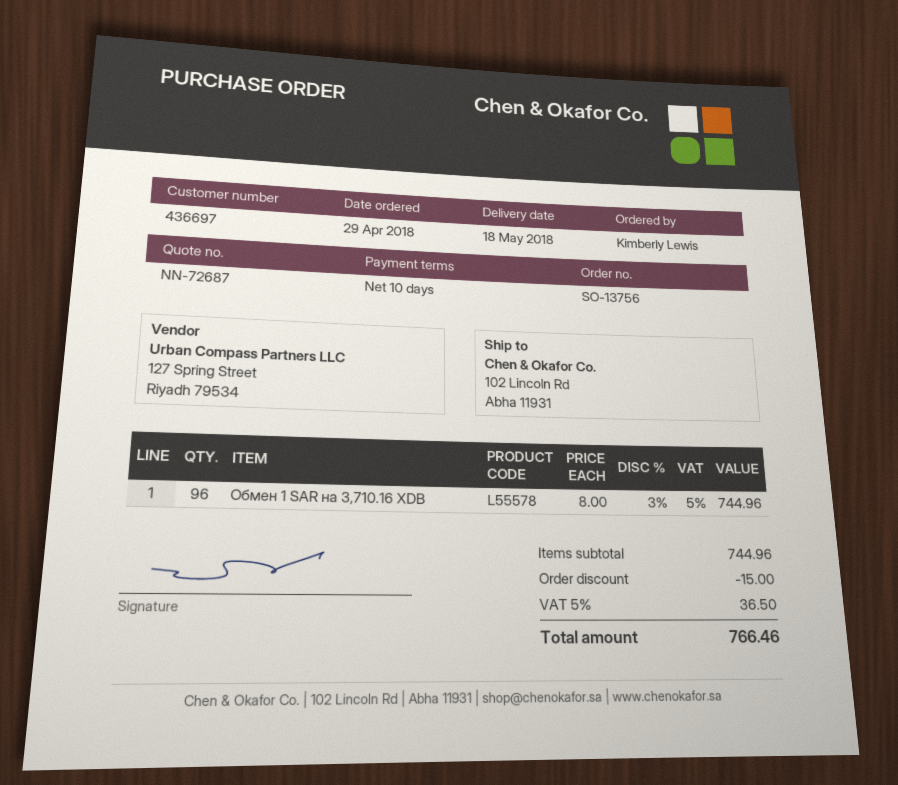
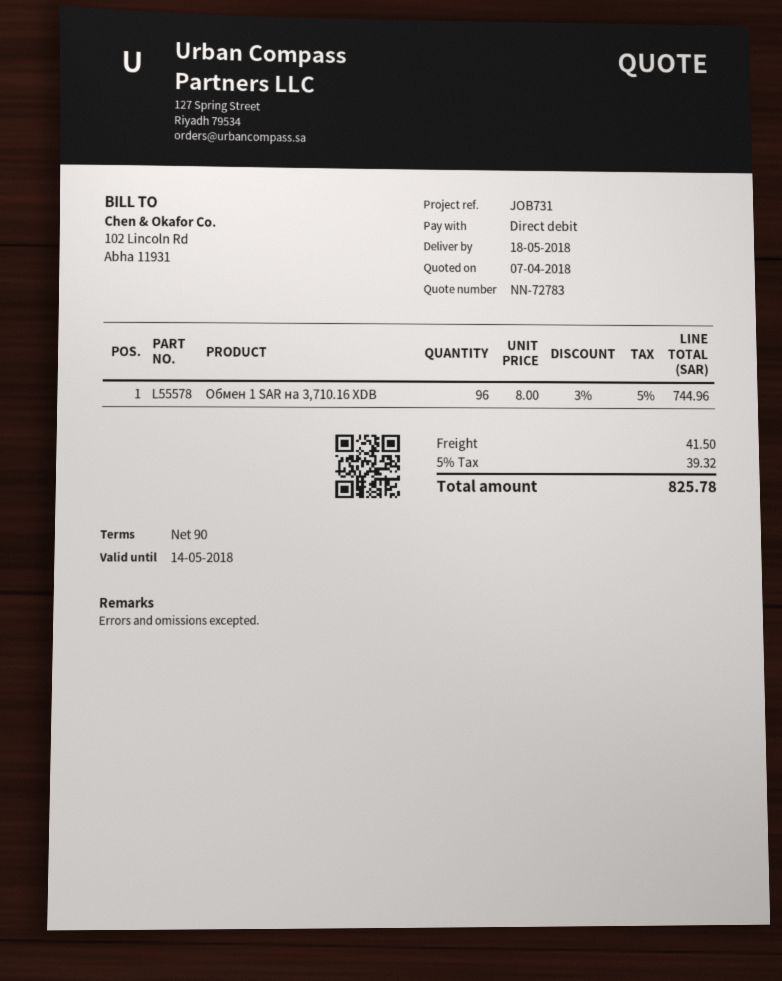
quote number: NN-72687 -> NN-72783
payment terms: 10 days -> 90 days
discount: 15.00 -> none
shipping: none -> 41.50
tax: 5% = 36.50 -> 5% = 39.32
total: 766.46 -> 825.78

